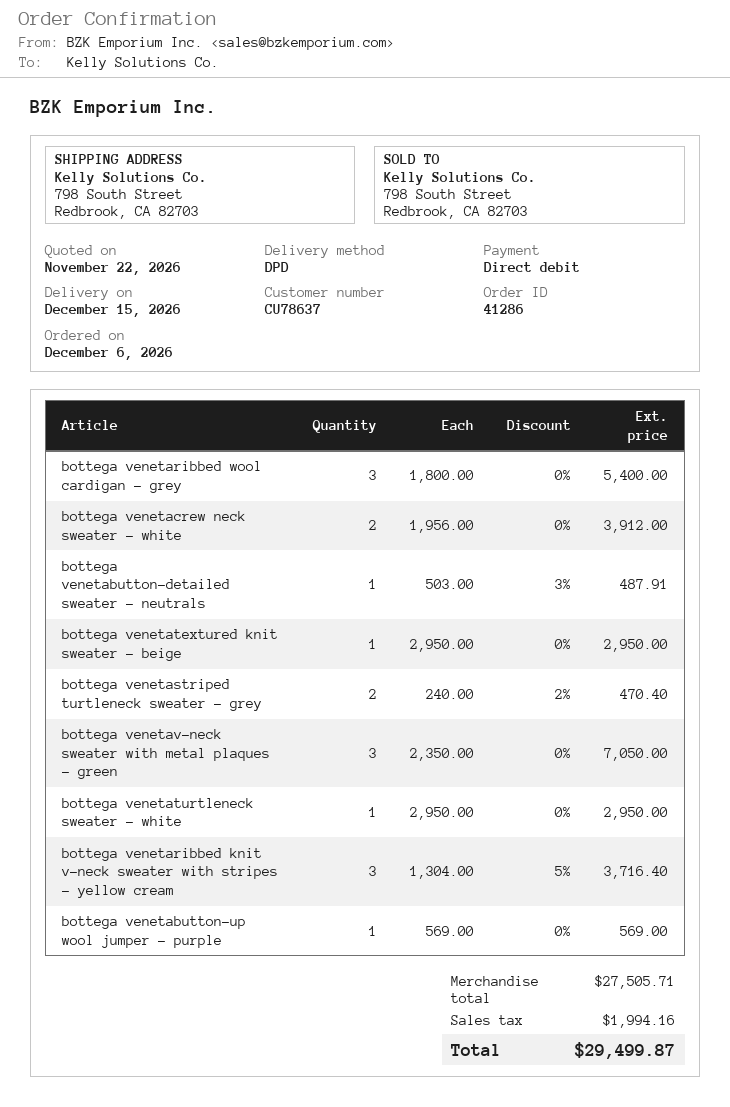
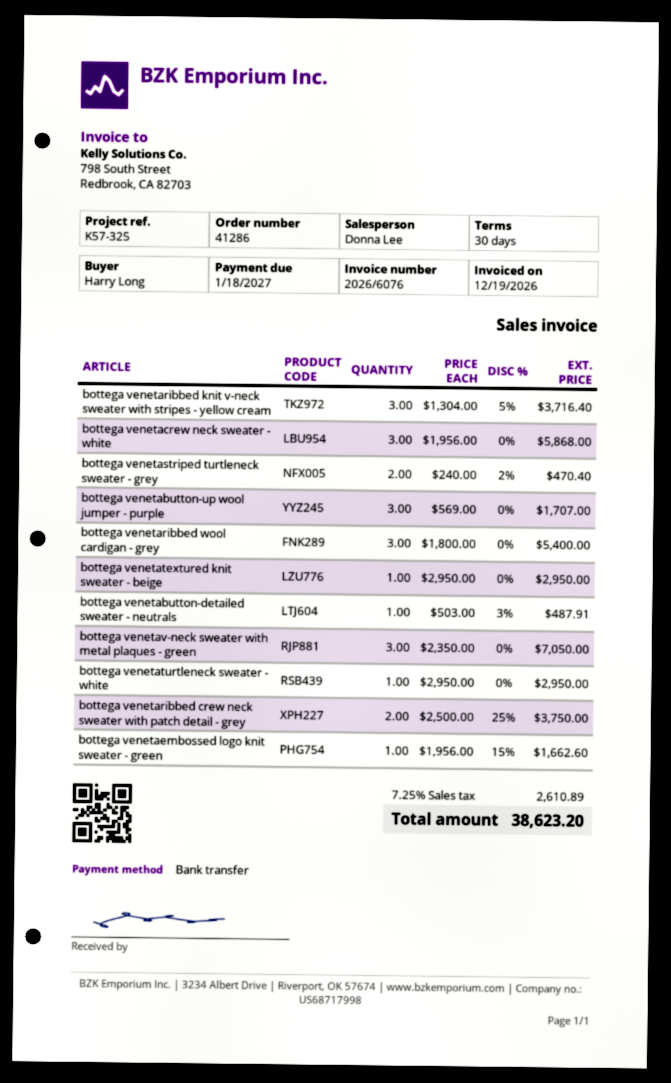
payment method: direct debit -> bank transfer
bottega venetacrew neck sweater - white: 2 x 1956.00 = 3912.00 -> 3 x 1956.00 = 5868.00
bottega venetabutton-up wool jumper - purple: 1 x 569.00 = 569.00 -> 3 x 569.00 = 1707.00
bottega venetaribbed crew neck sweater with patch detail - grey: none -> 2 x 2500.00 - 25% = 3750.00
bottega venetaembossed logo knit sweater - green: none -> 1 x 1956.00 - 15% = 1662.60
tax: 1994.16 -> 2610.89
total: 29499.87 -> 38623.20

